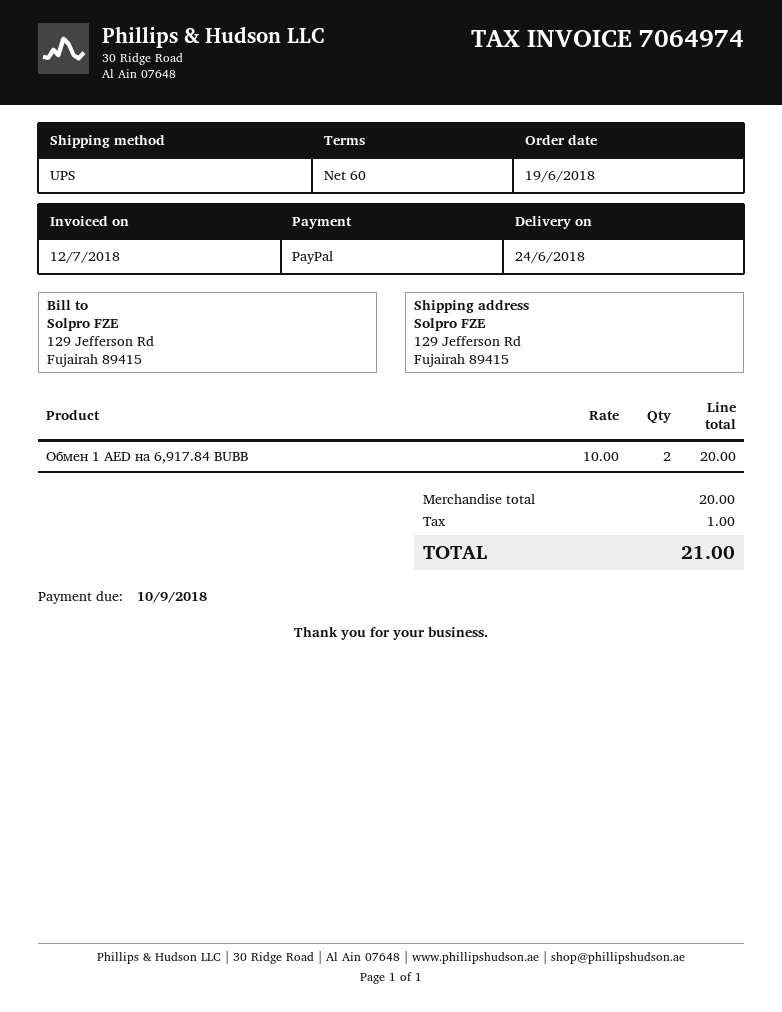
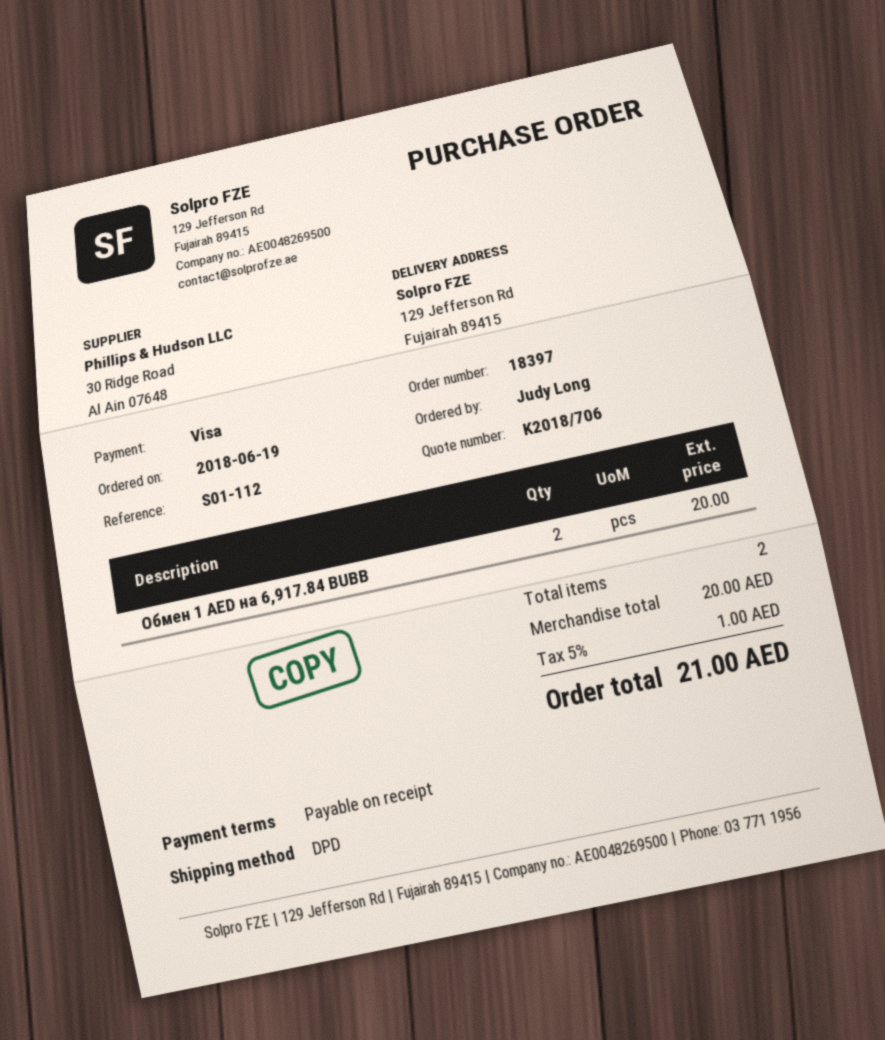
payment terms: 60 days -> on receipt
payment method: PayPal -> Visa
shipping method: UPS -> DPD

